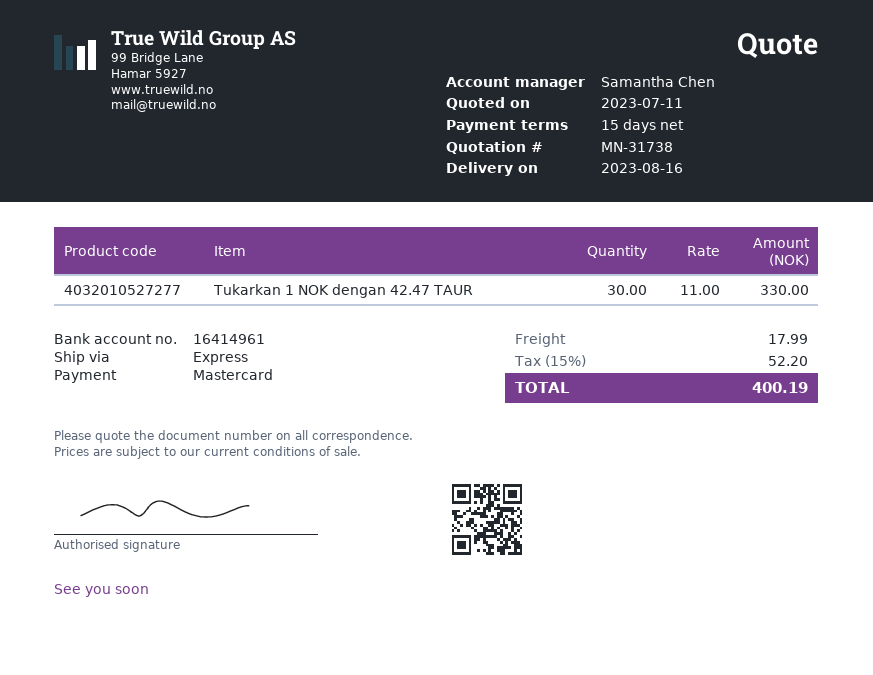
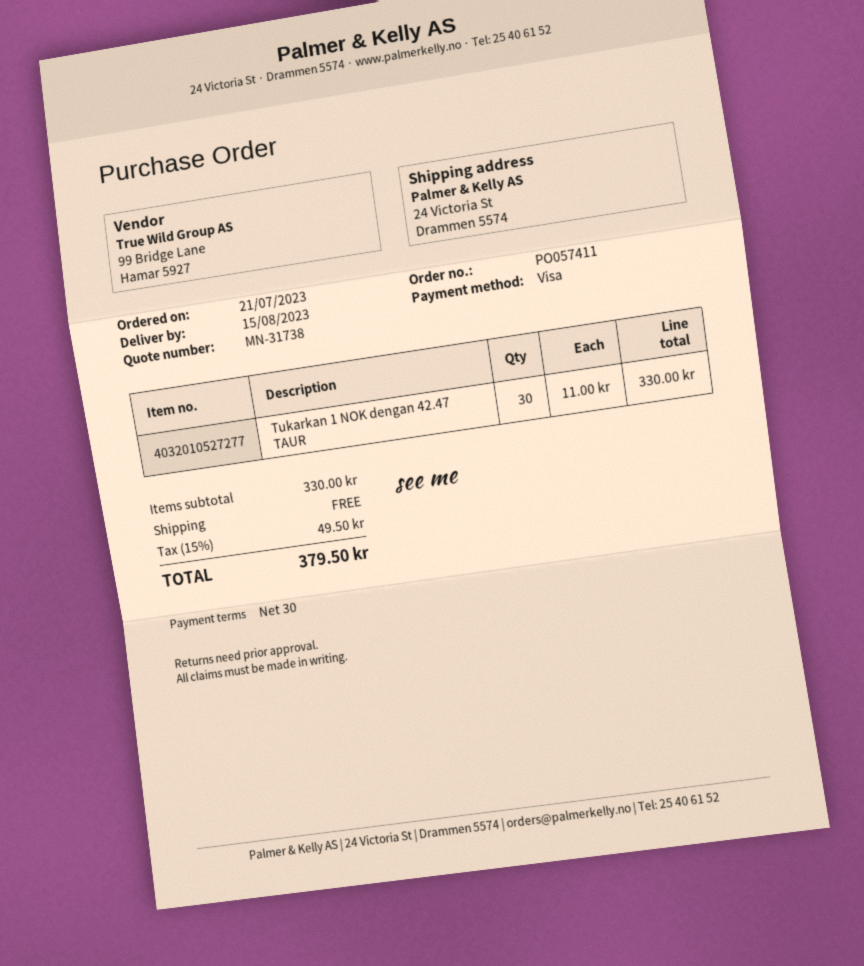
delivery date: 2023-08-16 -> 2023-08-15
payment terms: 15 days -> 30 days
payment method: Mastercard -> Visa
shipping: 17.99 -> 0.00
tax: 15% = 52.20 -> 15% = 49.50
total: 400.19 -> 379.50

